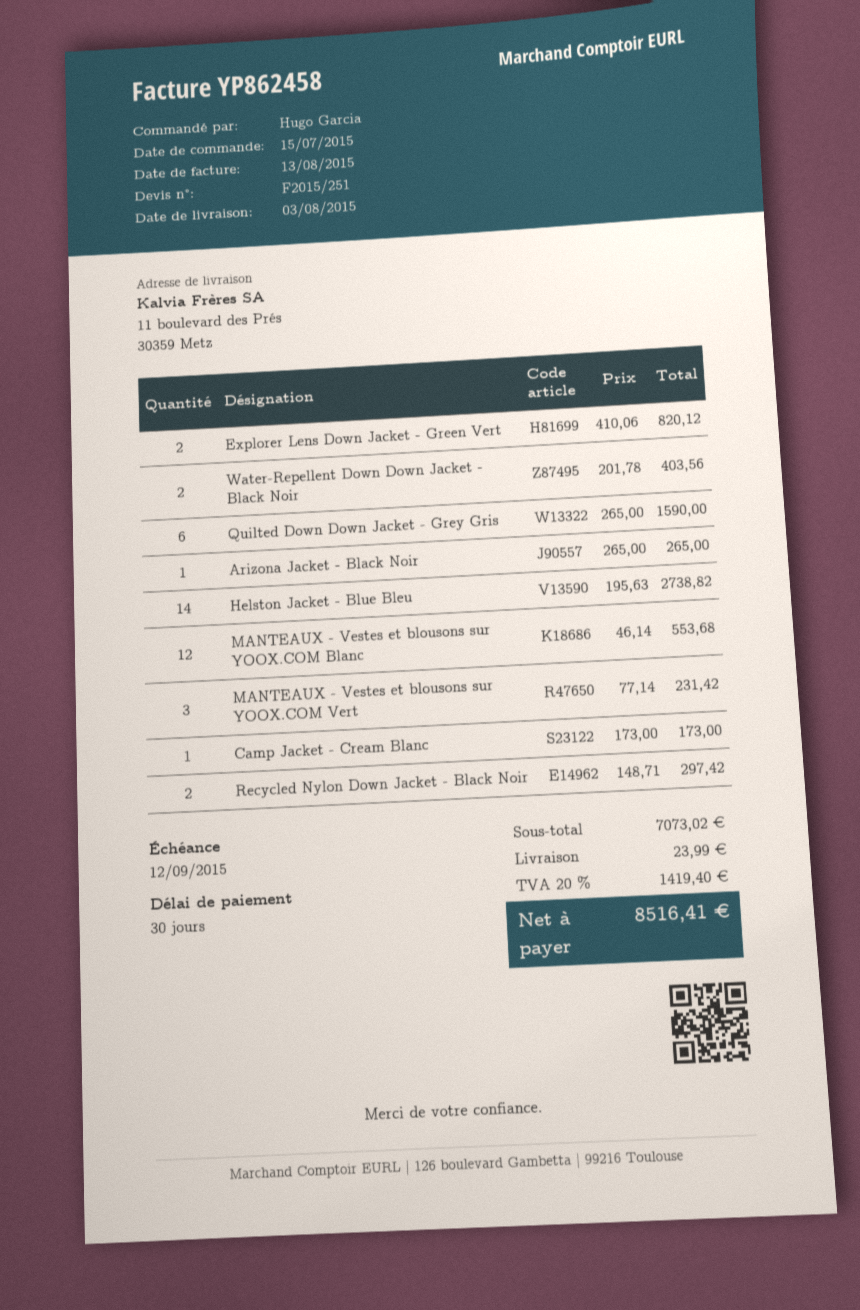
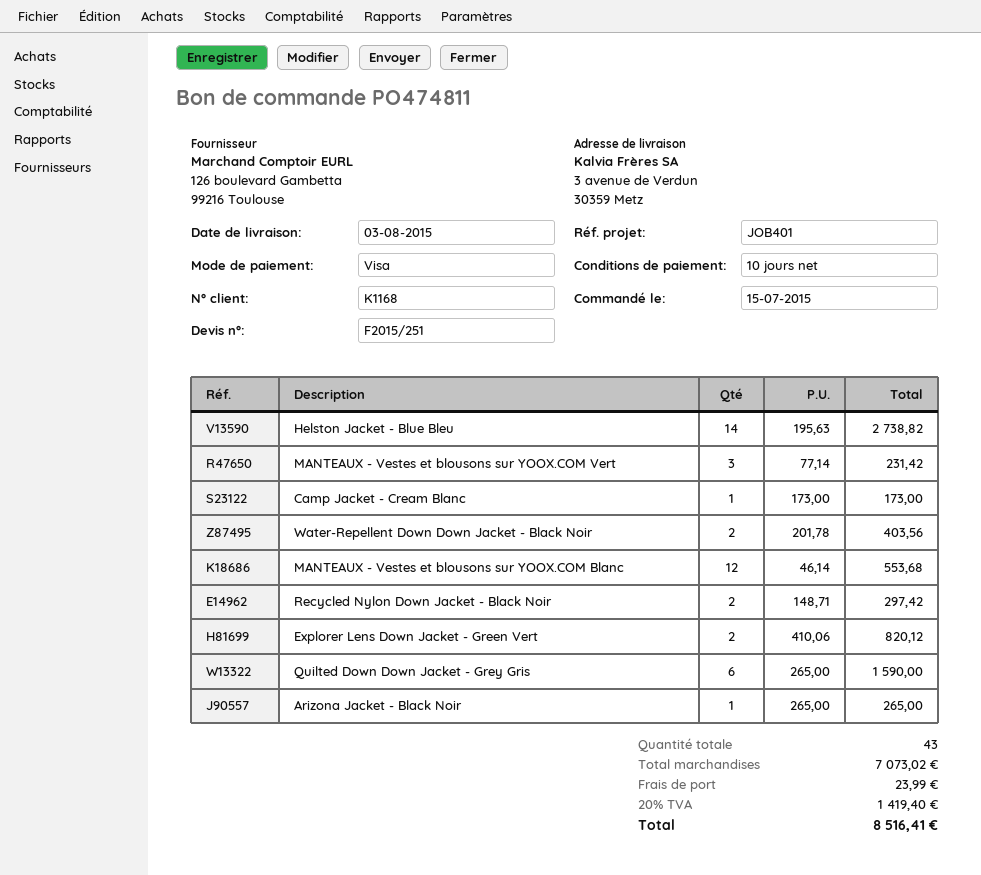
payment terms: 30 days -> 10 days
ship to: 11 boulevard des Prés, 30359 Metz -> 3 avenue de Verdun, 30359 Metz

